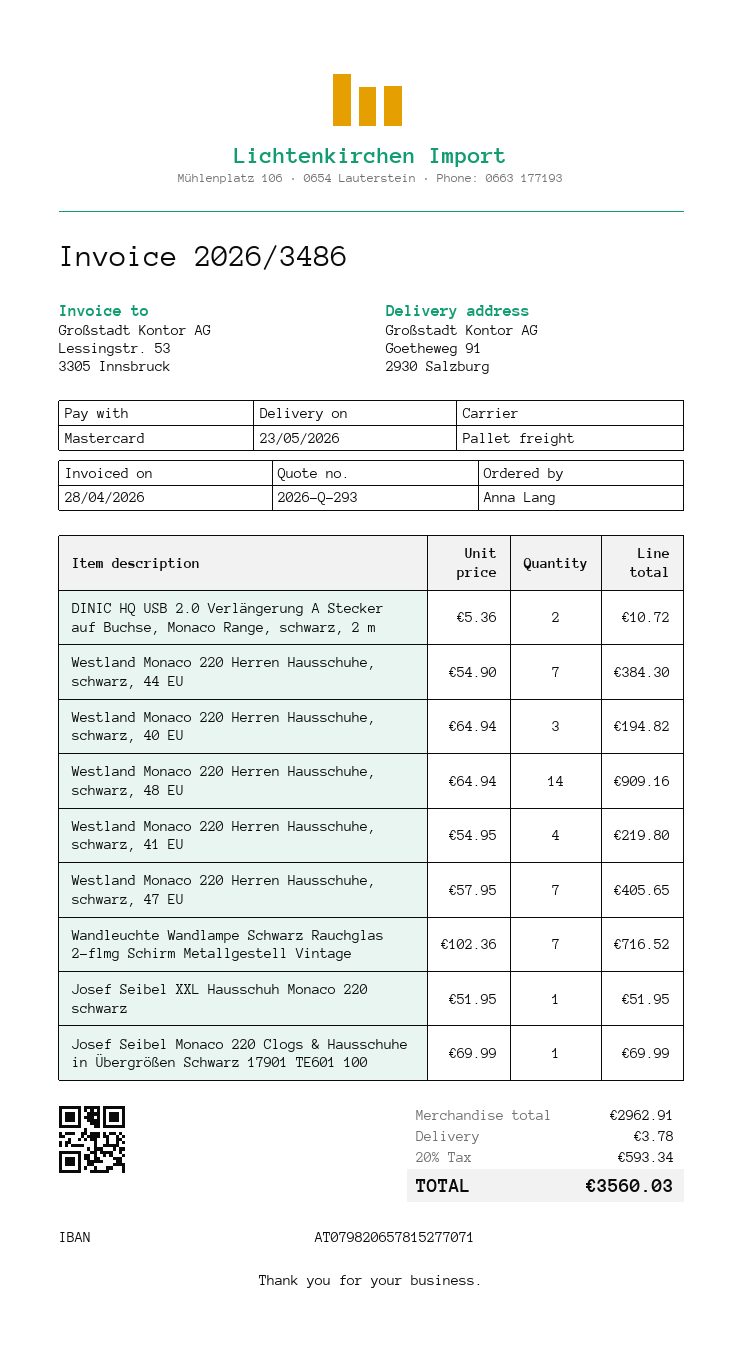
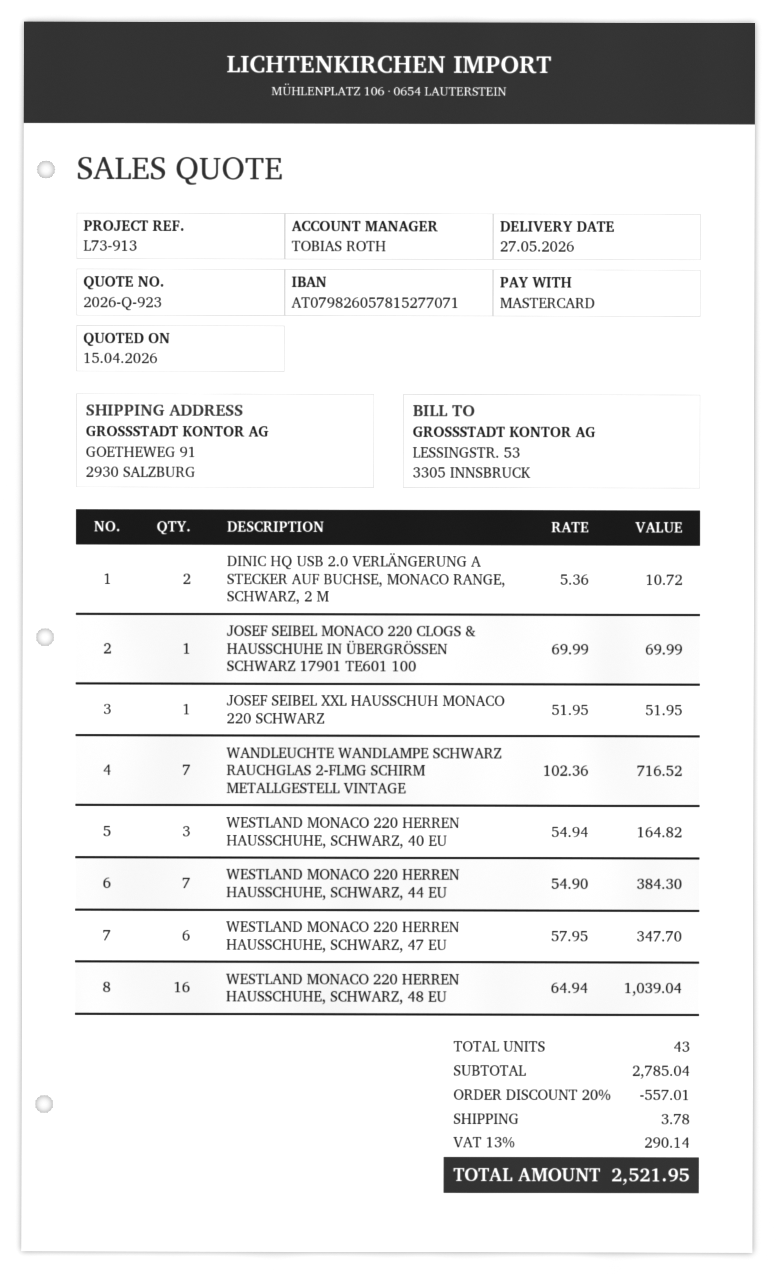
quote number: 2026-Q-293 -> 2026-Q-923
delivery date: 2026-05-23 -> 2026-05-27
bank account: AT079820657815277071 -> AT079826057815277071
Westland Monaco 220 Herren Hausschuhe, schwarz, 40 EU: 3 x 64.94 = 194.82 -> 3 x 54.94 = 164.82
Westland Monaco 220 Herren Hausschuhe, schwarz, 48 EU: 14 x 64.94 = 909.16 -> 16 x 64.94 = 1039.04
Westland Monaco 220 Herren Hausschuhe, schwarz, 41 EU: 4 x 54.95 = 219.80 -> none
Westland Monaco 220 Herren Hausschuhe, schwarz, 47 EU: 7 x 57.95 = 405.65 -> 6 x 57.95 = 347.70
subtotal: 2962.91 -> 2785.04
discount: none -> 20% = 557.01
tax: 20% = 593.34 -> 13% = 290.14
total: 3560.03 -> 2521.95

